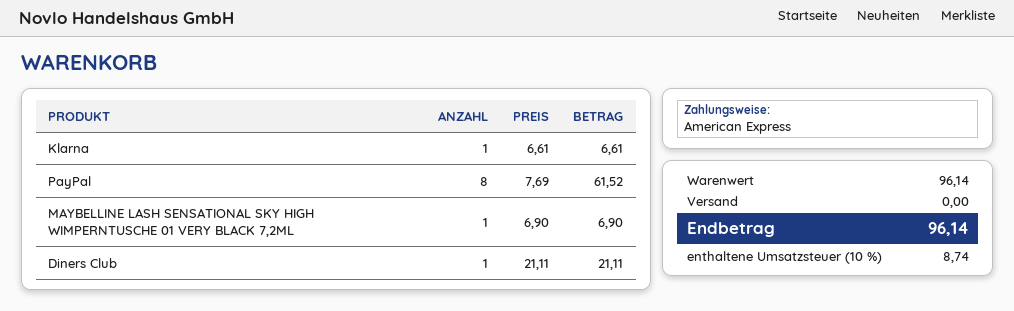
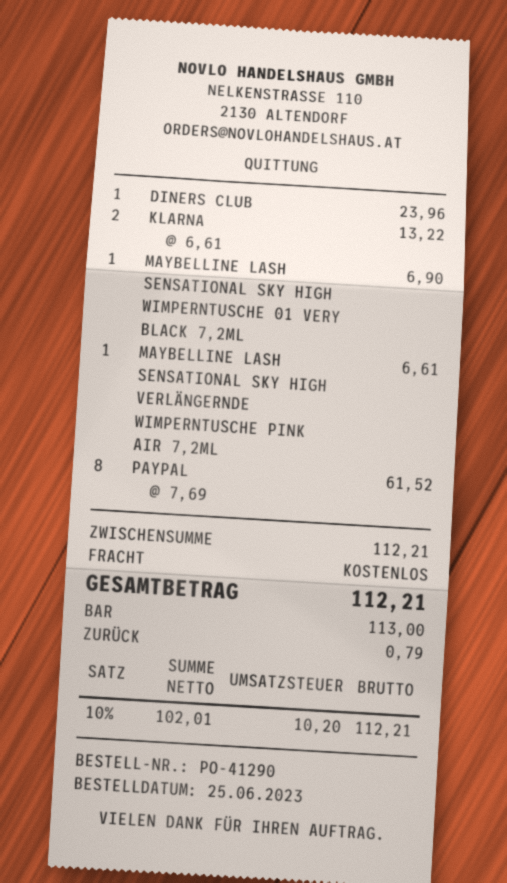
payment method: American Express -> cash
Klarna: 1 x 6.61 = 6.61 -> 2 x 6.61 = 13.22
Diners Club: 1 x 21.11 = 21.11 -> 1 x 23.96 = 23.96
MAYBELLINE LASH SENSATIONAL SKY HIGH VERLÄNGERNDE WIMPERNTUSCHE PINK AIR 7,2ML: none -> 1 x 6.61 = 6.61
subtotal: 96.14 -> 112.21
tax: 10% = 8.74 -> 10% = 10.20
total: 96.14 -> 112.21

